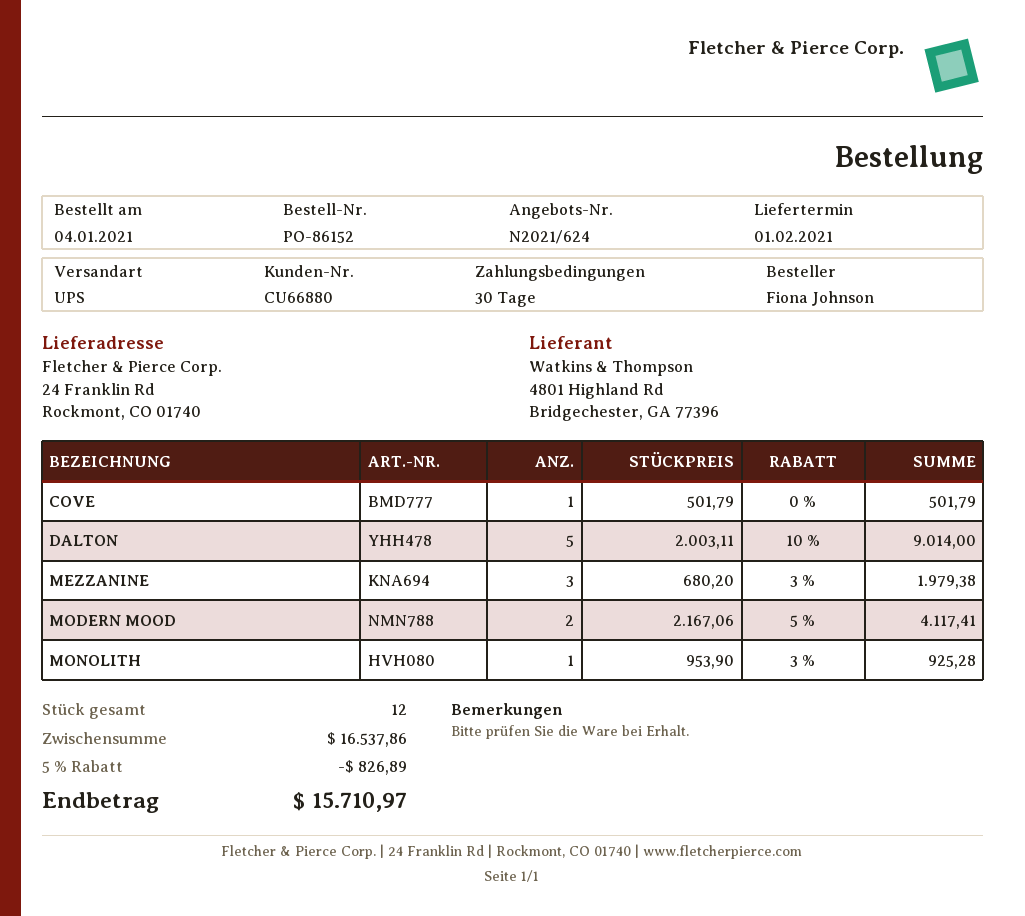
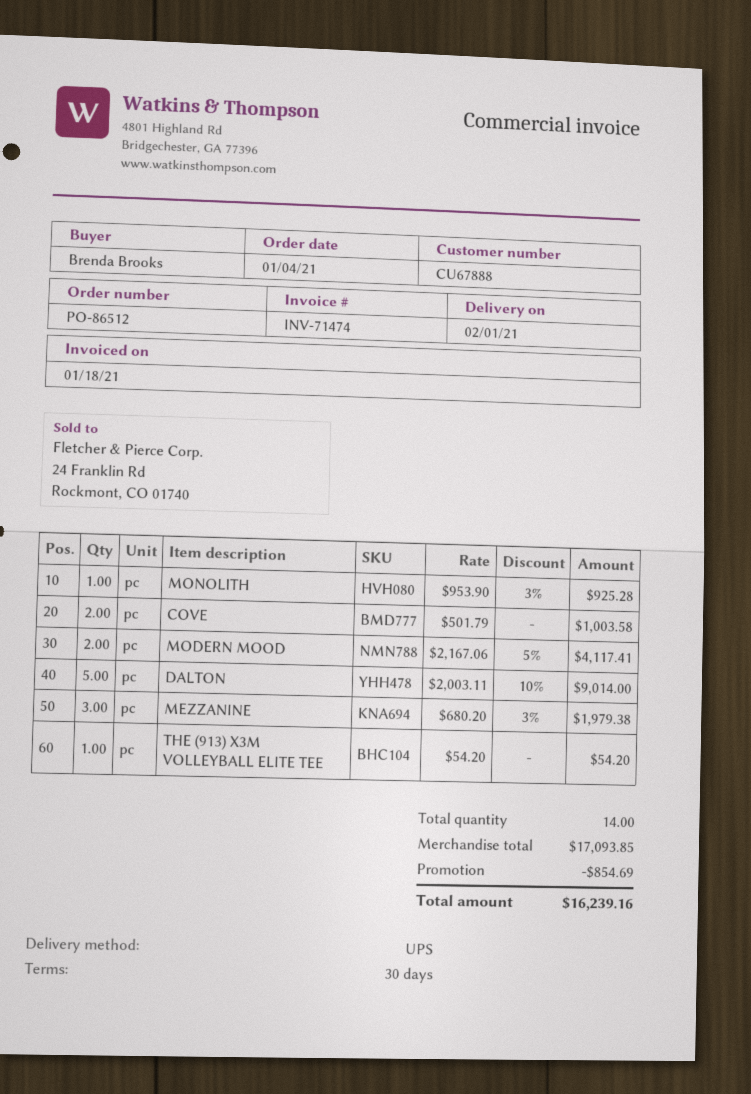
order number: PO-86152 -> PO-86512
customer number: CU66880 -> CU67888
ordered by: Fiona Johnson -> Brenda Brooks
COVE: 1 x 501.79 = 501.79 -> 2 x 501.79 = 1003.58
THE (913) X3M VOLLEYBALL ELITE TEE: none -> 1 x 54.20 = 54.20
total quantity: 12 -> 14
subtotal: 16537.86 -> 17093.85
discount: 826.89 -> 854.69
total: 15710.97 -> 16239.16

